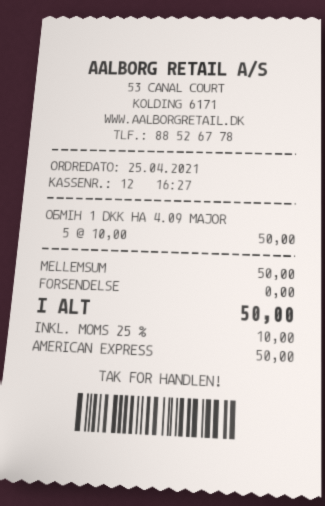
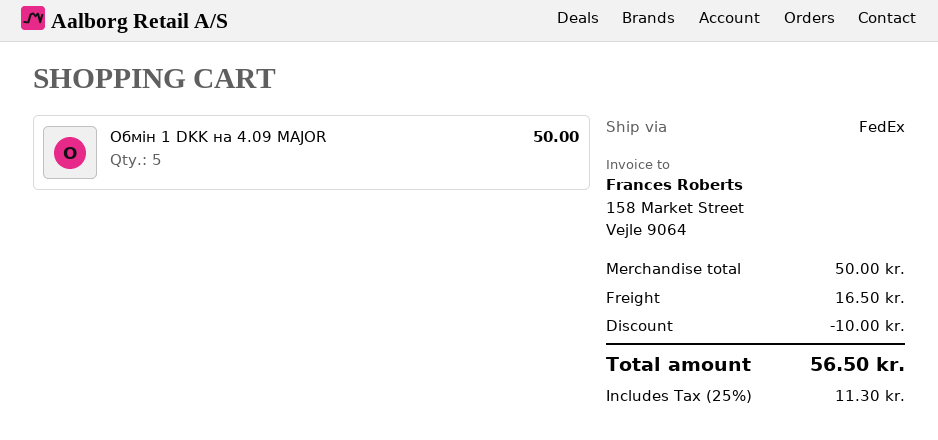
discount: none -> 10.00
shipping: 0.00 -> 16.50
tax: 25% = 10.00 -> 25% = 11.30
total: 50.00 -> 56.50

